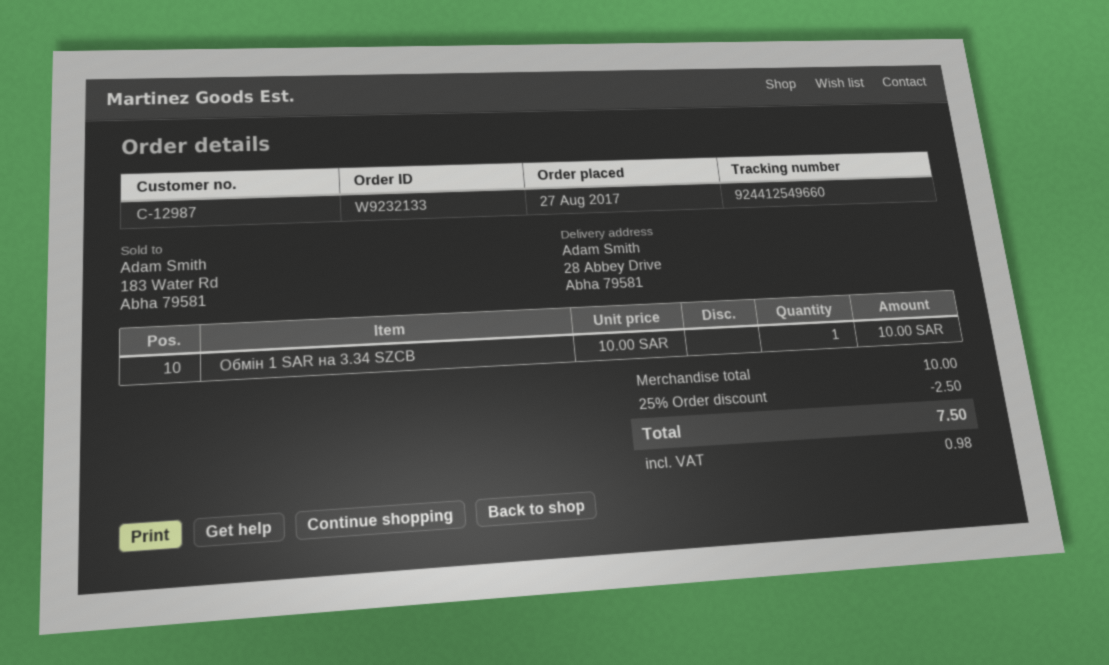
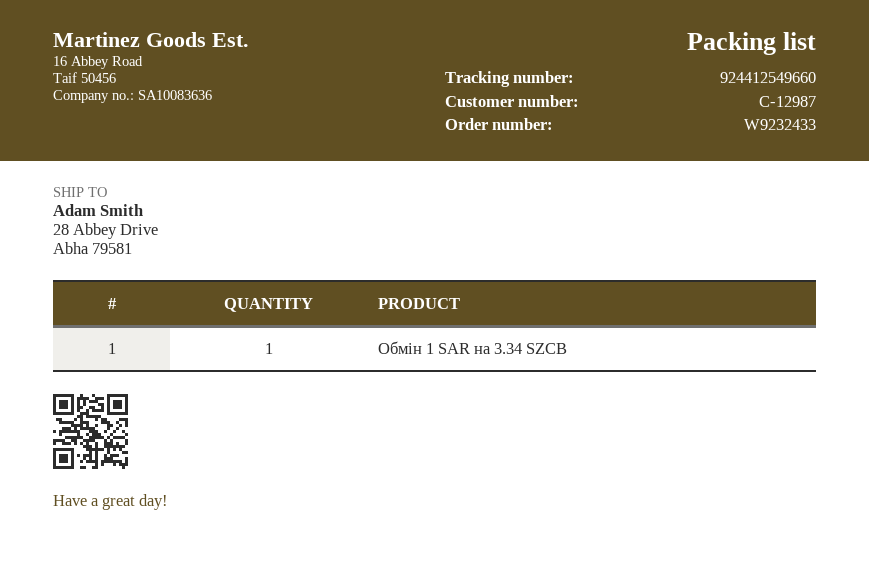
order number: W9232133 -> W9232433

